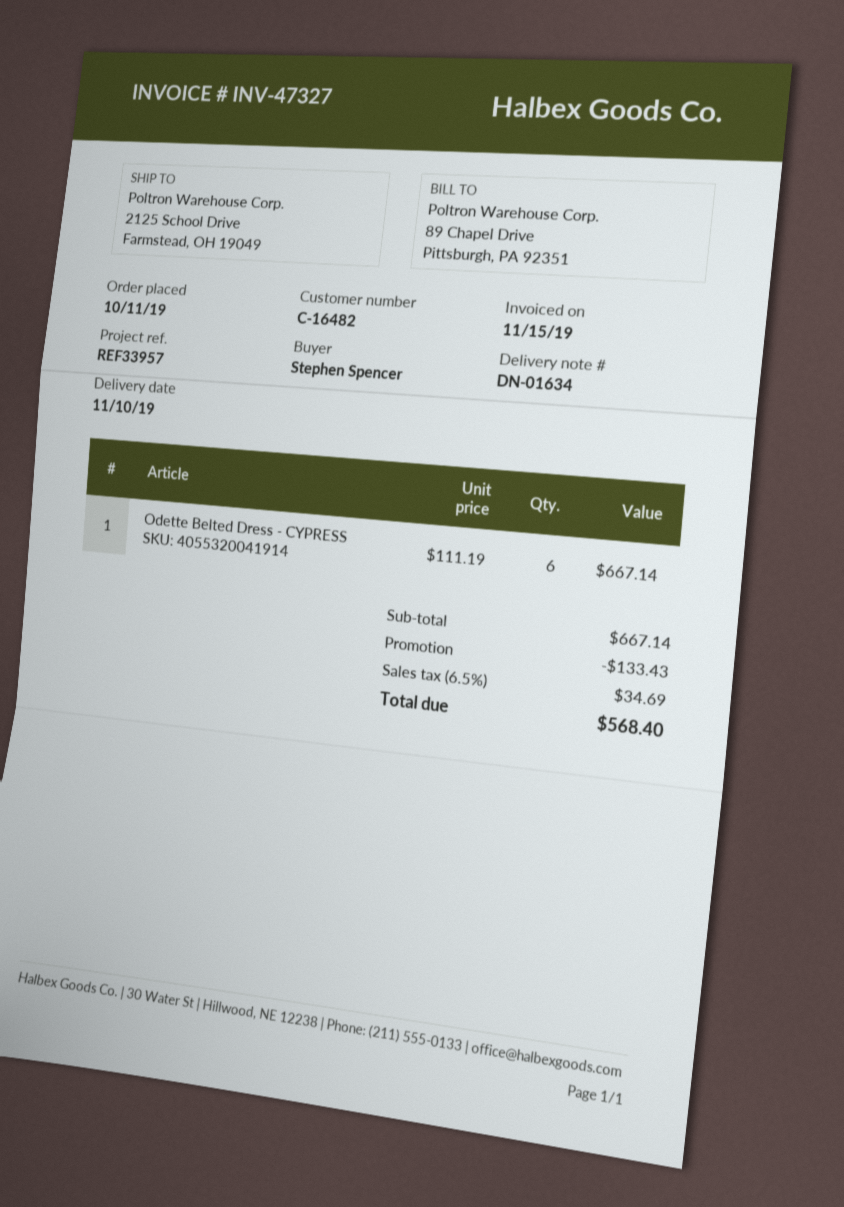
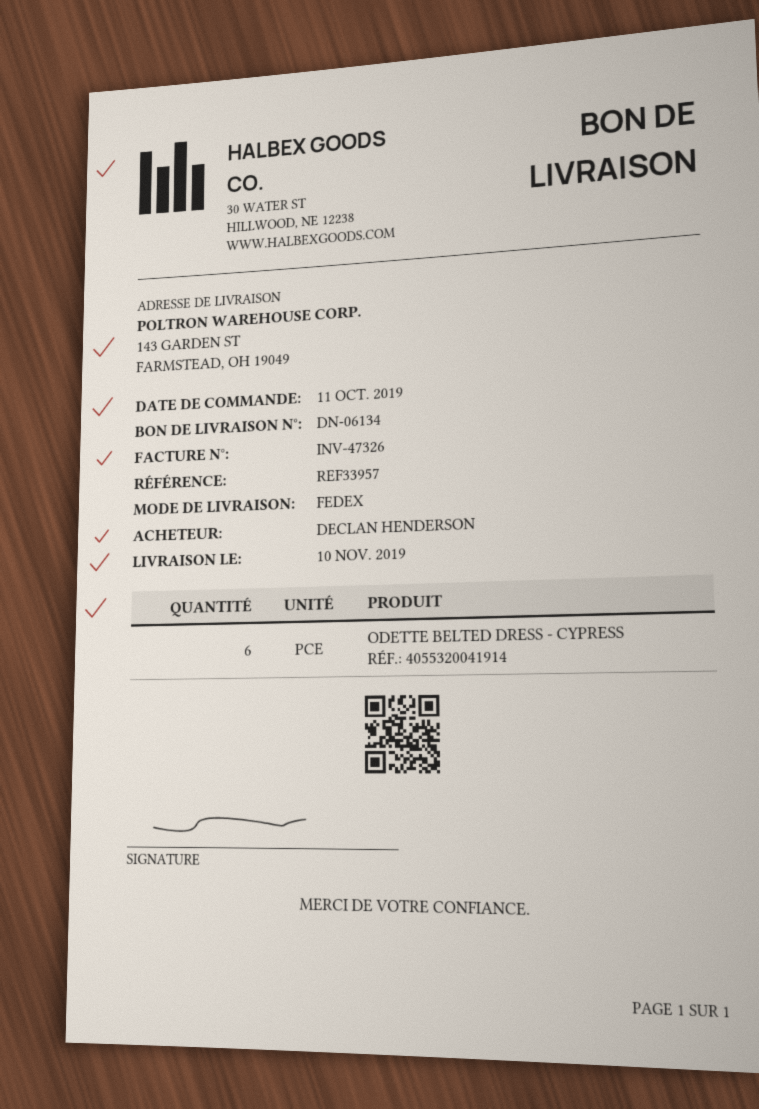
delivery note number: DN-01634 -> DN-06134
invoice number: INV-47327 -> INV-47326
ordered by: Stephen Spencer -> DECLAN HENDERSON
ship to: 2125 School Drive, Farmstead, OH 19049 -> 143 GARDEN ST, FARMSTEAD, OH 19049

